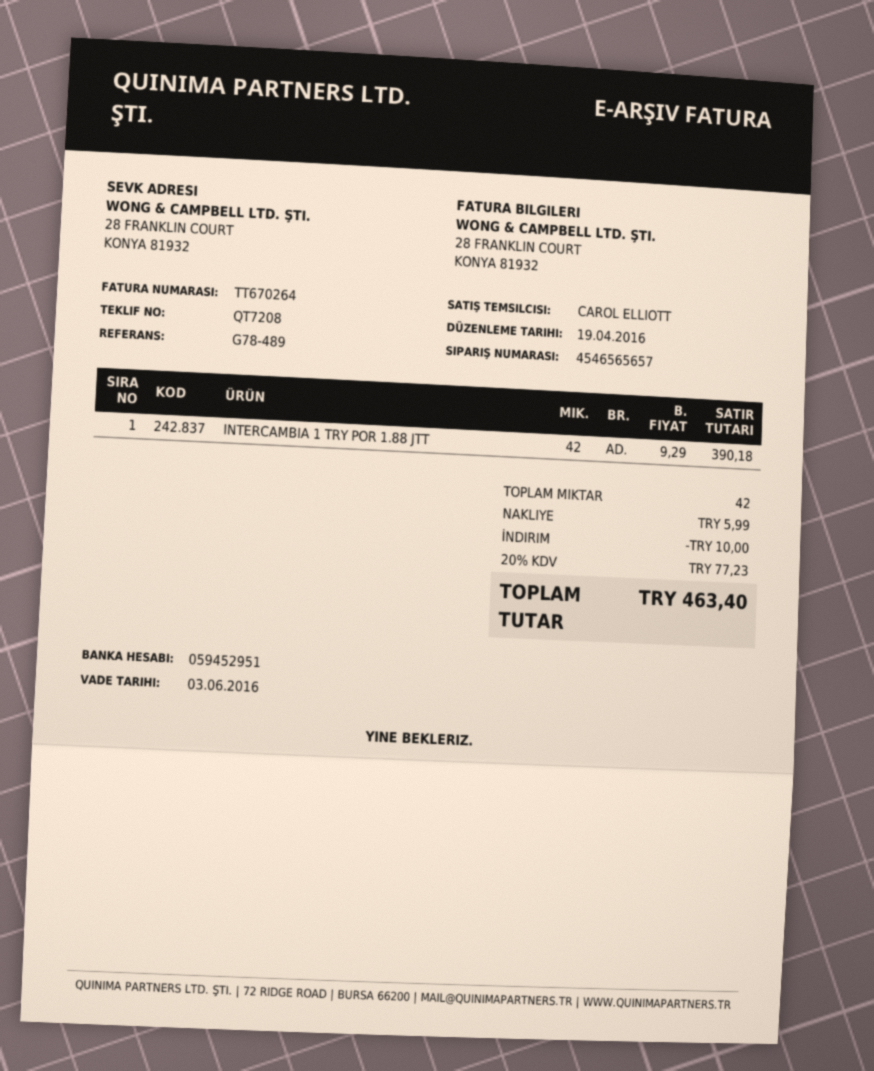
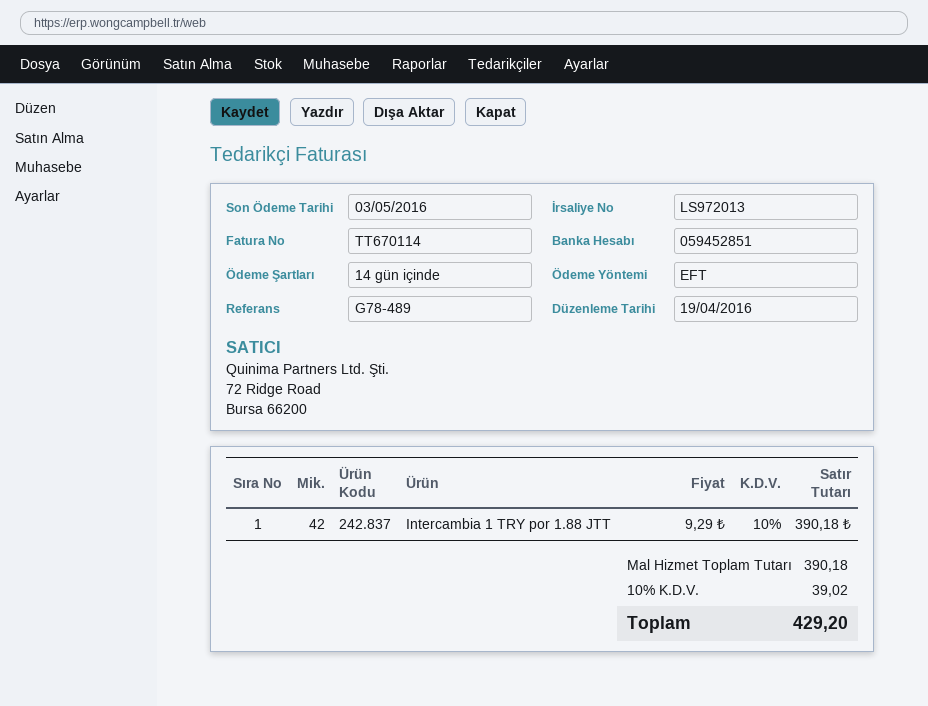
invoice number: TT670264 -> TT670114
due date: 2016-06-03 -> 2016-05-03
bank account: 059452951 -> 059452851
discount: 10.00 -> none
shipping: 5.99 -> none
tax: 20% = 77.23 -> 10% = 39.02
total: 463.40 -> 429.20

